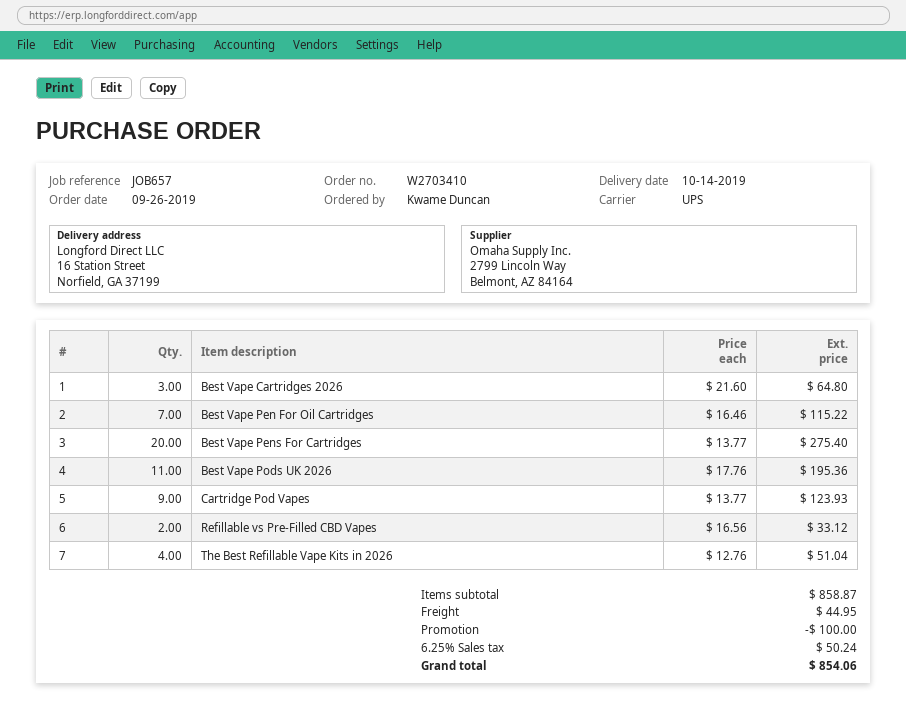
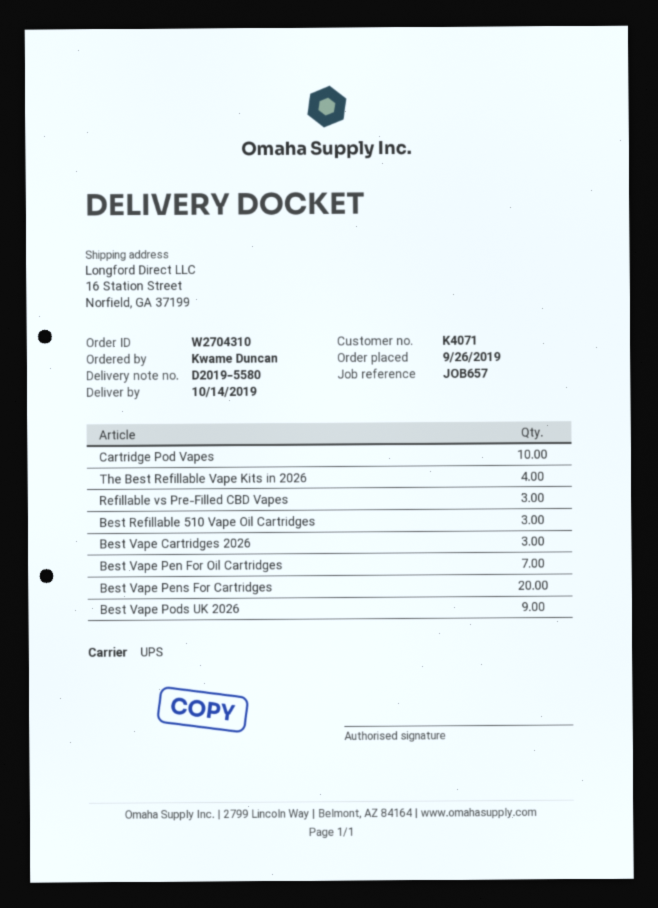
order number: W2703410 -> W2704310
Best Vape Pods UK 2026: 11 -> 9
Cartridge Pod Vapes: 9 -> 10
Refillable vs Pre-Filled CBD Vapes: 2 -> 3
Best Refillable 510 Vape Oil Cartridges: none -> 3

